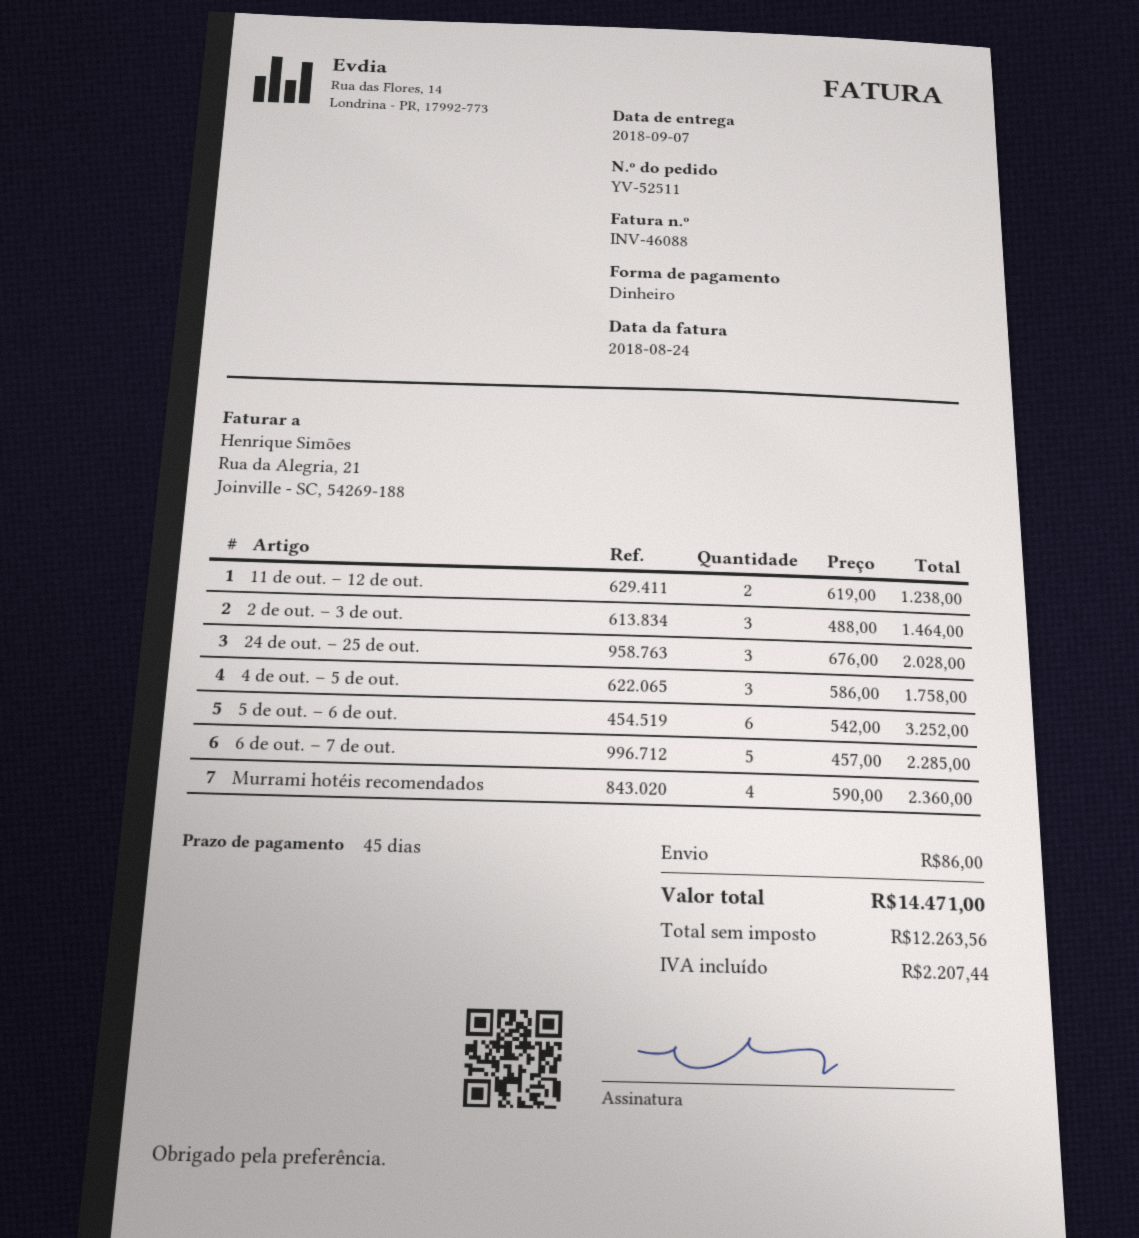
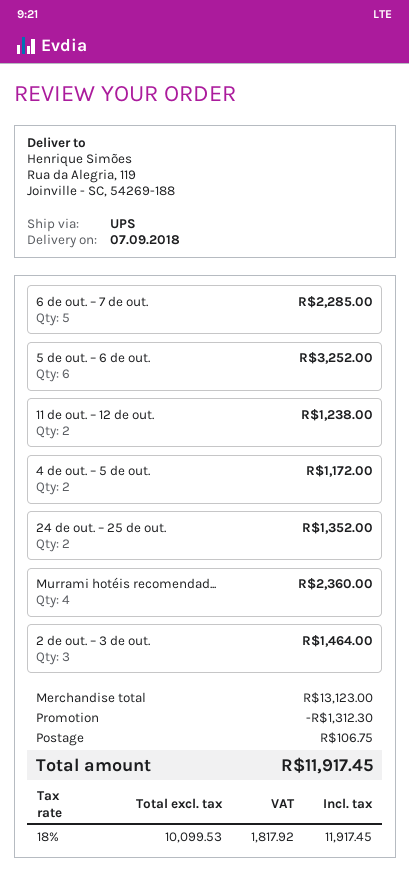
24 de out. – 25 de out.: 3 for 2028.00 -> 2 for 1352.00
4 de out. – 5 de out.: 3 for 1758.00 -> 2 for 1172.00
discount: none -> 1312.30
shipping: 86.00 -> 106.75
net: 12263.56 -> 10099.53
tax: 2207.44 -> 1817.92
total: 14471.00 -> 11917.45

